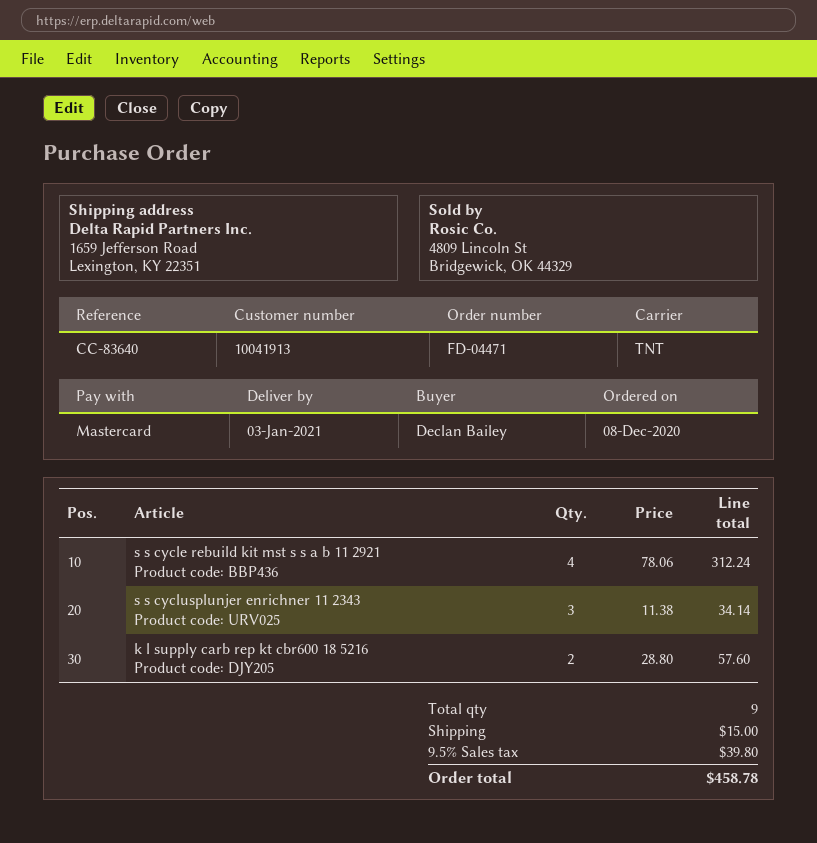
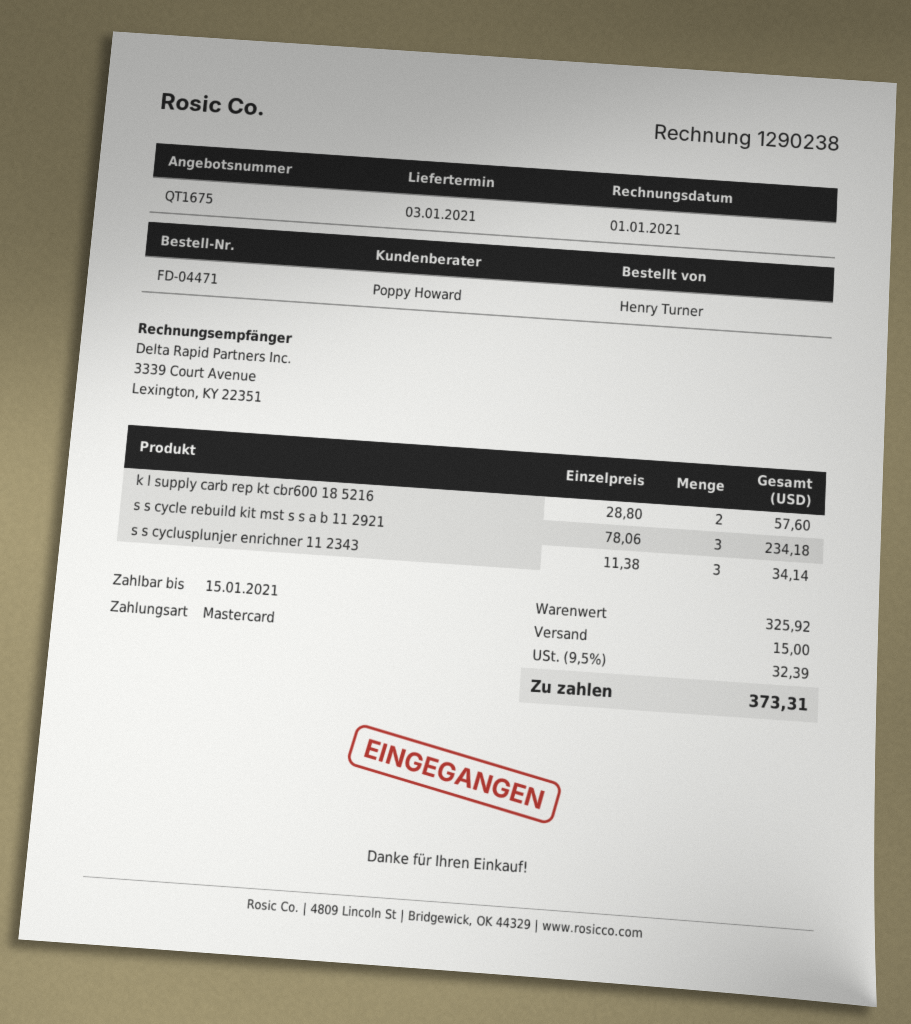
ordered by: Declan Bailey -> Henry Turner
s s cycle rebuild kit mst s s a b 11 2921: 4 x 78.06 = 312.24 -> 3 x 78.06 = 234.18
tax: 9.5% = 39.80 -> 9.5% = 32.39
total: 458.78 -> 373.31

